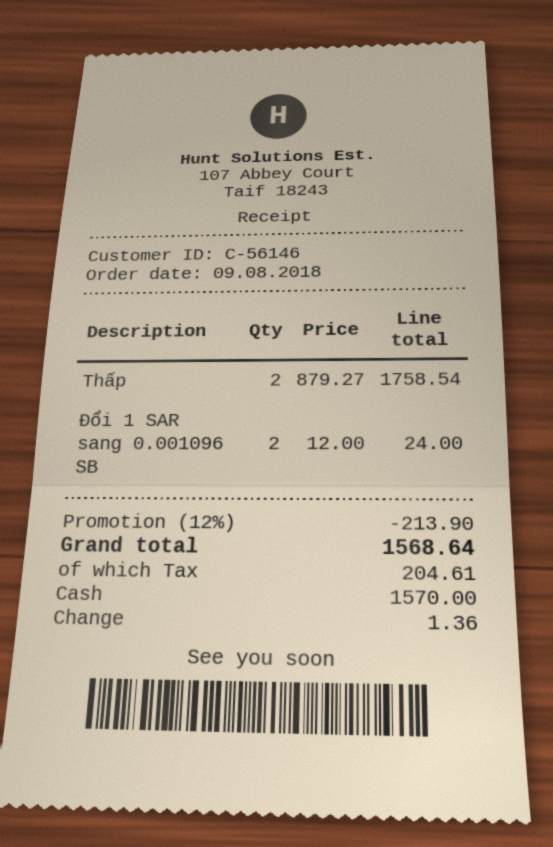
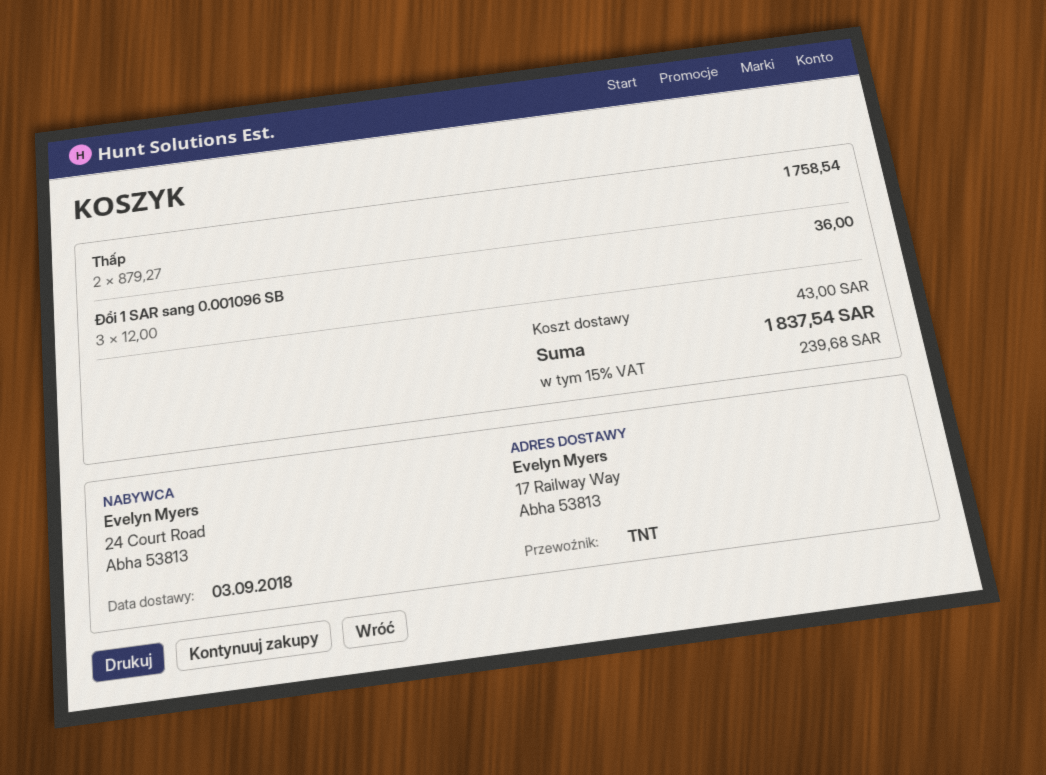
Đổi 1 SAR sang 0.001096 SB: 2 x 12.00 = 24.00 -> 3 x 12.00 = 36.00
discount: 12% = 213.90 -> none
shipping: none -> 43.00
tax: 204.61 -> 239.68
total: 1568.64 -> 1837.54

